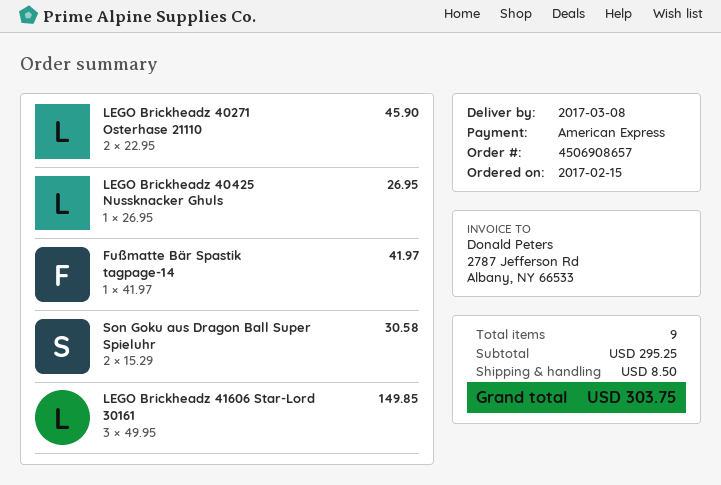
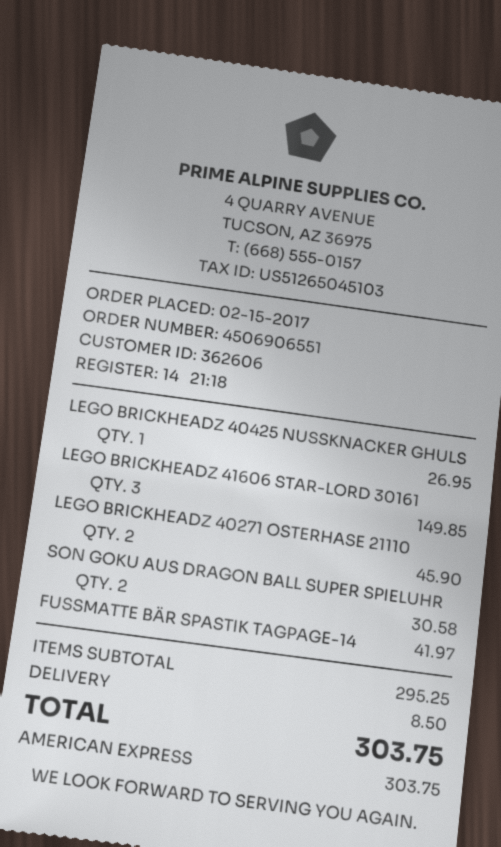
order number: 4506908657 -> 4506906551

